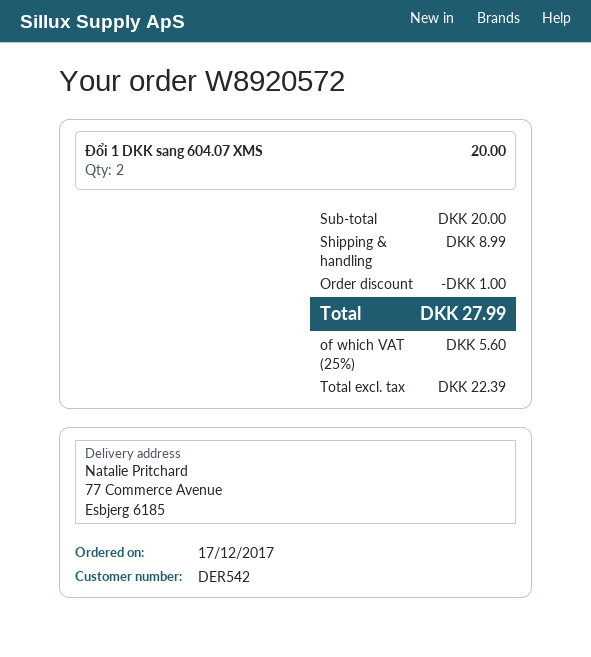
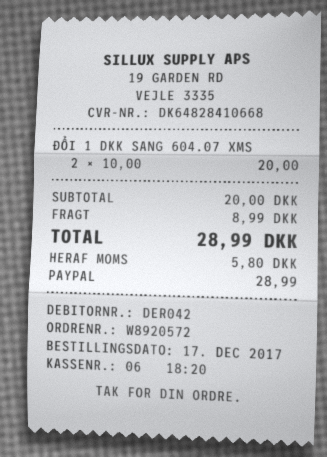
customer number: DER542 -> DER042
discount: 1.00 -> none
tax: 5.60 -> 5.80
total: 27.99 -> 28.99

